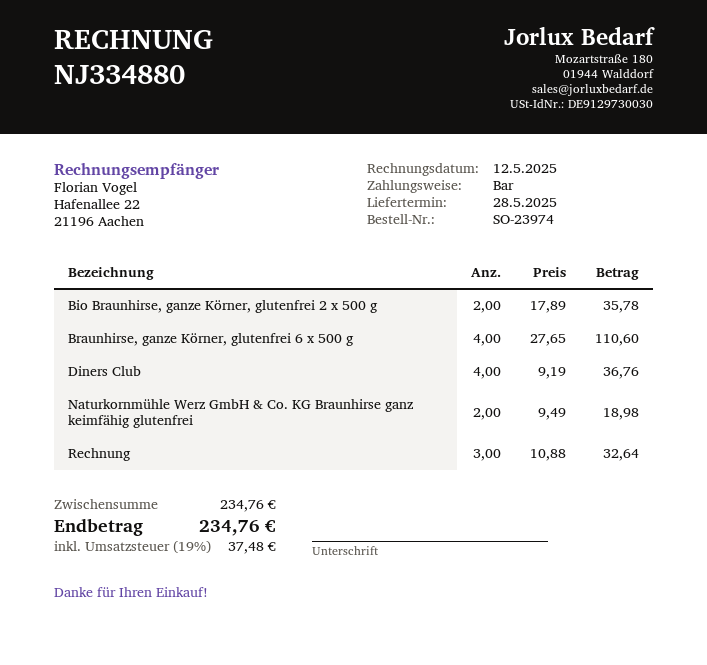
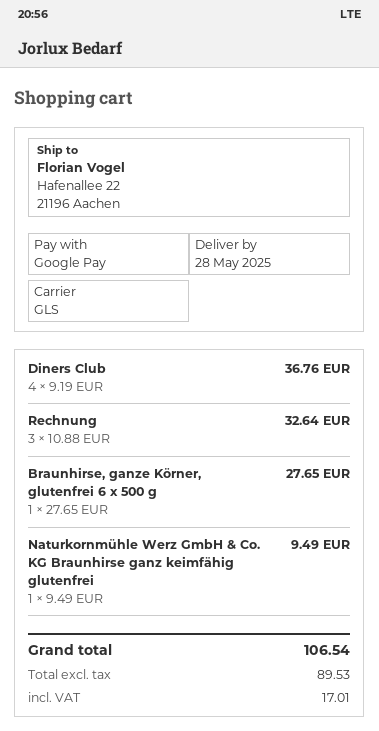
payment method: cash -> Google Pay
Bio Braunhirse, ganze Körner, glutenfrei 2 x 500 g: 2 x 17.89 = 35.78 -> none
Braunhirse, ganze Körner, glutenfrei 6 x 500 g: 4 x 27.65 = 110.60 -> 1 x 27.65 = 27.65
Naturkornmühle Werz GmbH & Co. KG Braunhirse ganz keimfähig glutenfrei: 2 x 9.49 = 18.98 -> 1 x 9.49 = 9.49
tax: 37.48 -> 17.01
total: 234.76 -> 106.54

